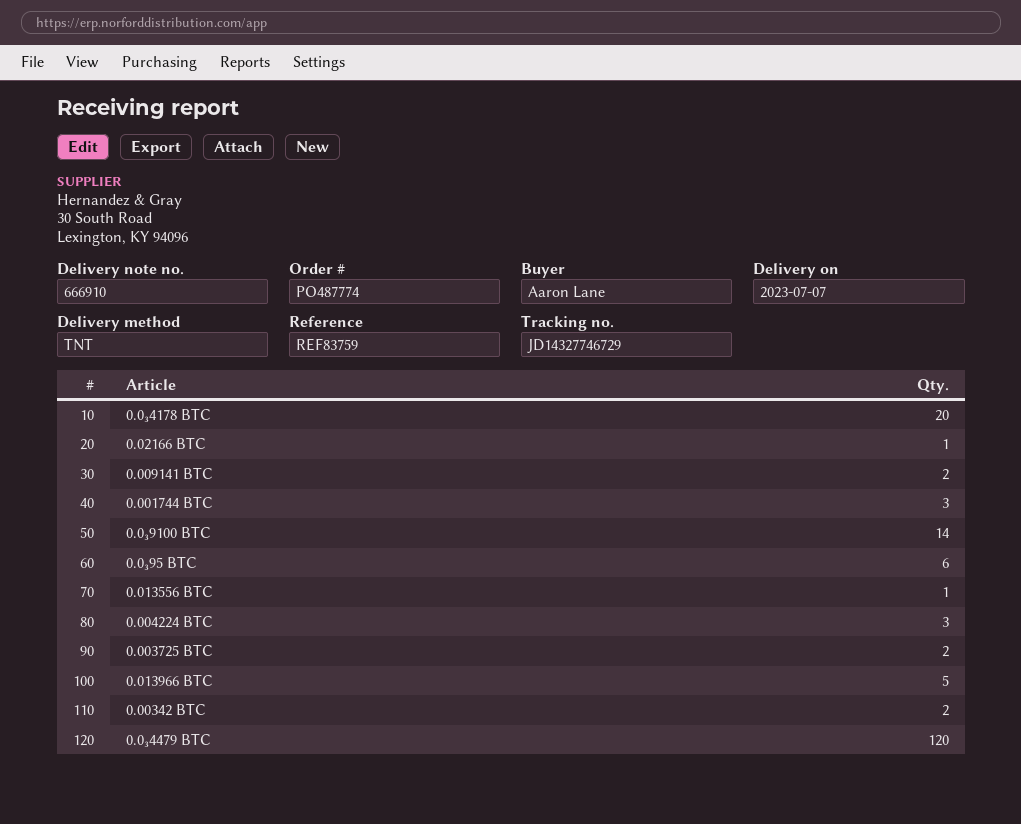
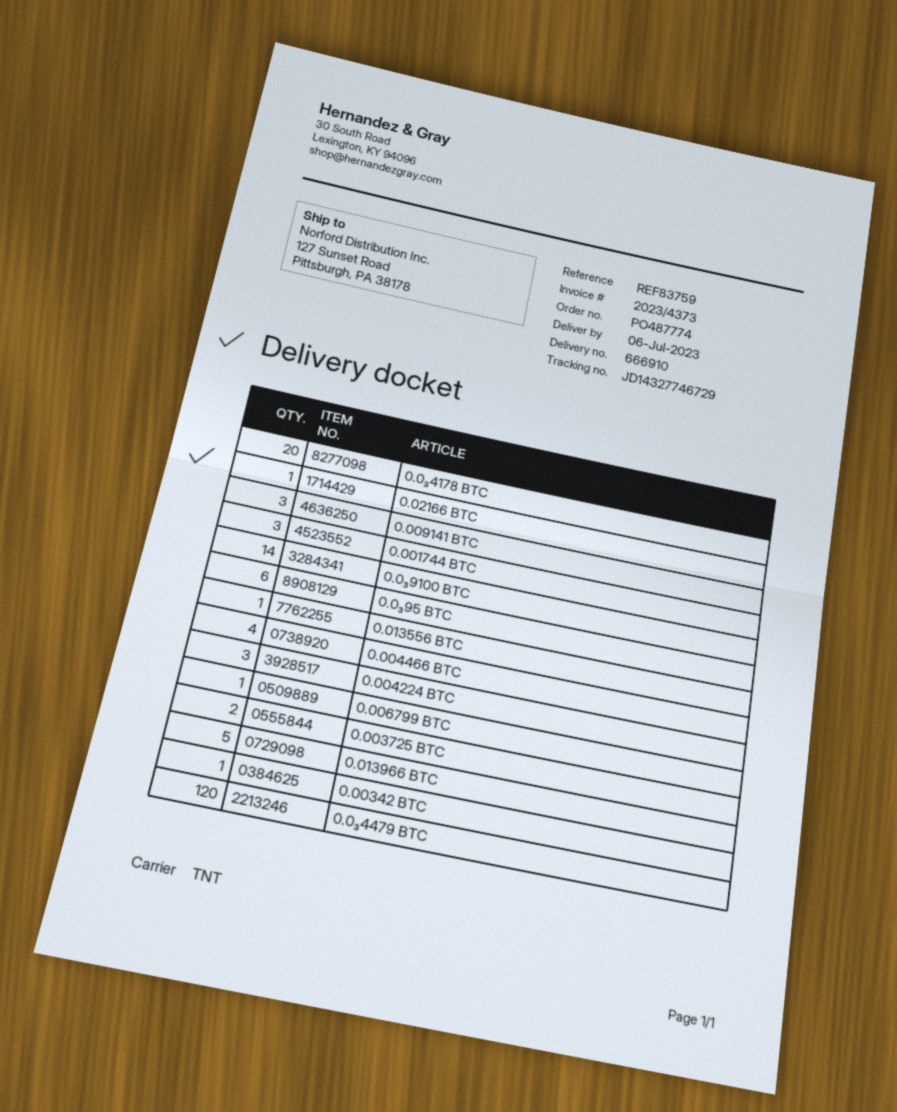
delivery date: 2023-07-07 -> 2023-07-06
0.009141 BTC: 2 -> 3
0.00342 BTC: 2 -> 1
0.004466 BTC: none -> 4
0.006799 BTC: none -> 1

